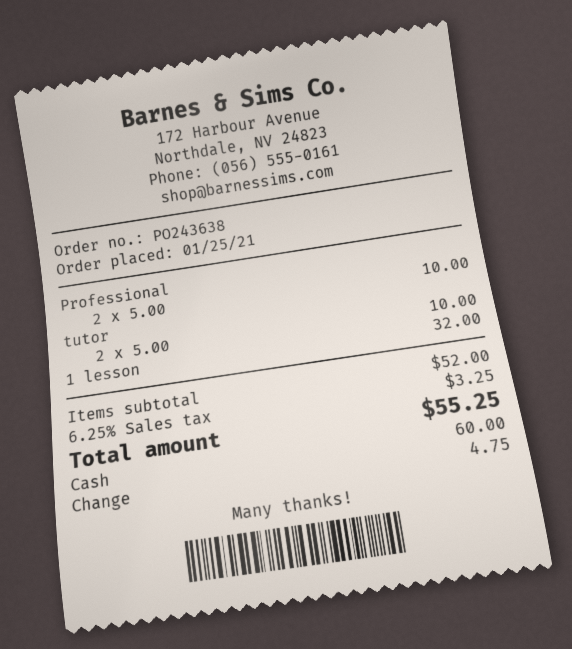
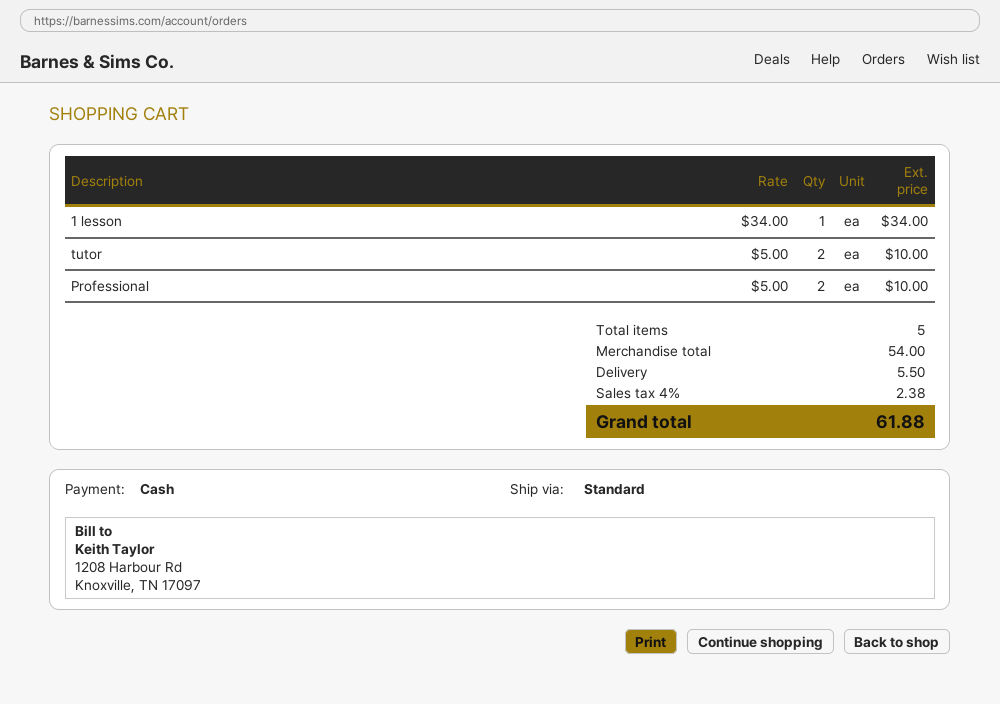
1 lesson: 1 x 32.00 = 32.00 -> 1 x 34.00 = 34.00
subtotal: 52.00 -> 54.00
shipping: none -> 5.50
tax: 6.25% = 3.25 -> 4% = 2.38
total: 55.25 -> 61.88

